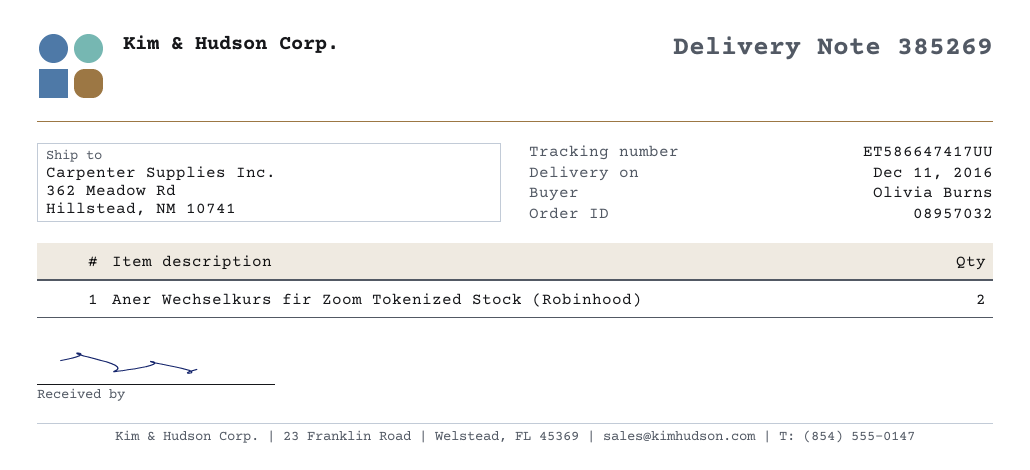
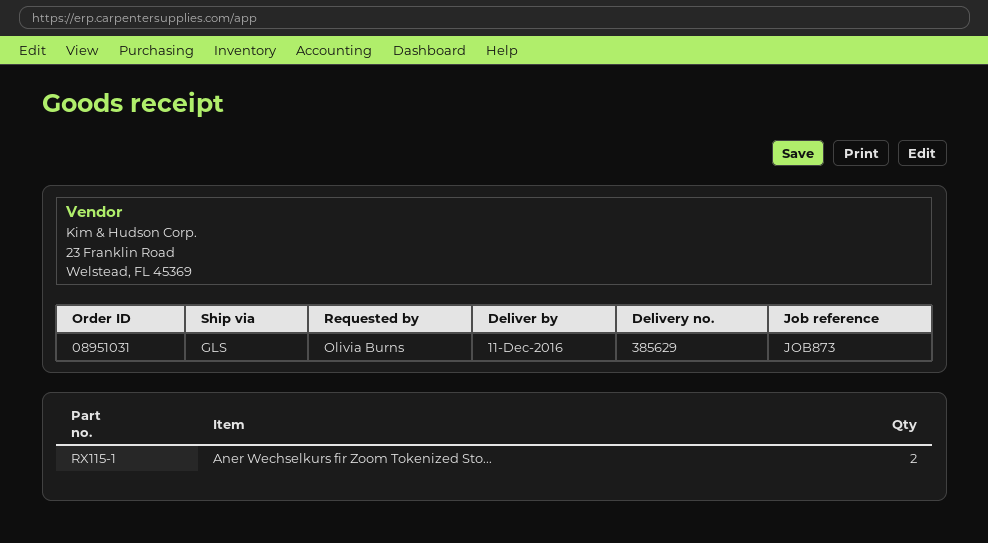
order number: 08957032 -> 08951031
delivery note number: 385269 -> 385629

